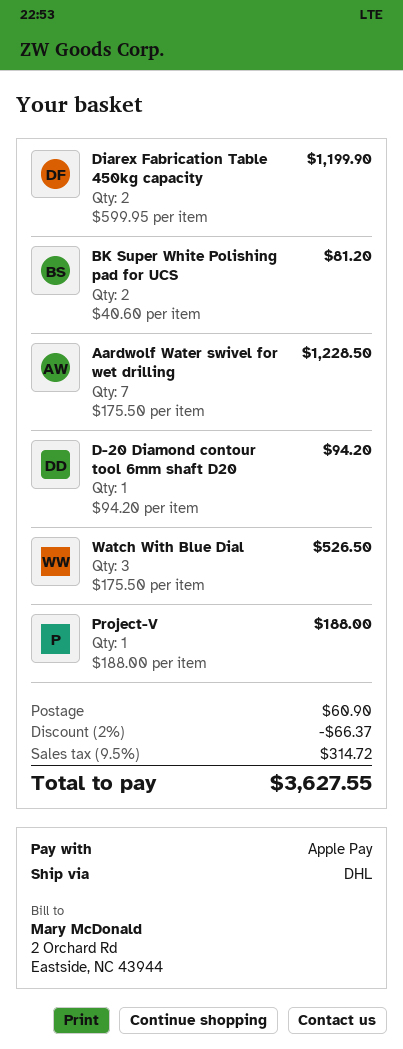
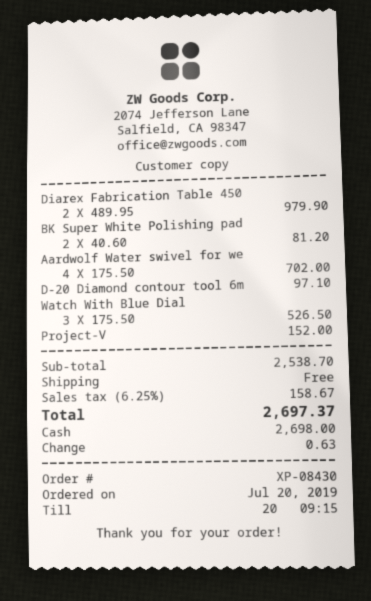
payment method: Apple Pay -> cash
Diarex Fabrication Table 450kg capacity: 2 x 599.95 = 1199.90 -> 2 x 489.95 = 979.90
Aardwolf Water swivel for wet drilling: 7 x 175.50 = 1228.50 -> 4 x 175.50 = 702.00
D-20 Diamond contour tool 6mm shaft D20: 1 x 94.20 = 94.20 -> 1 x 97.10 = 97.10
Project-V: 1 x 188.00 = 188.00 -> 1 x 152.00 = 152.00
discount: 2% = 66.37 -> none
shipping: 60.90 -> 0.00
tax: 9.5% = 314.72 -> 6.25% = 158.67
total: 3627.55 -> 2697.37

